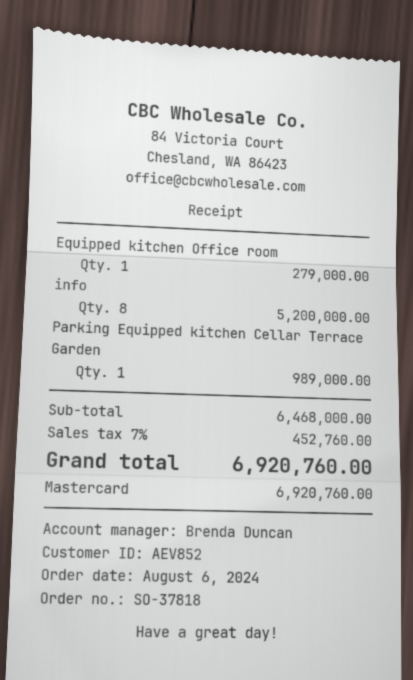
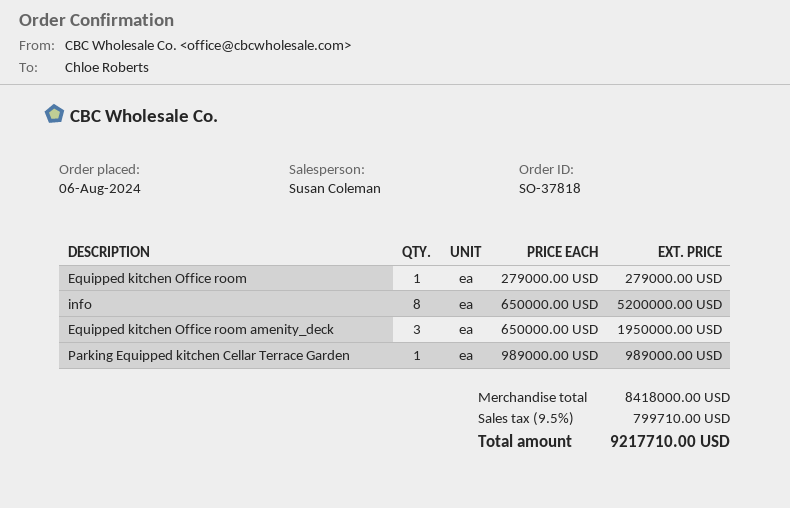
sales rep: Brenda Duncan -> Susan Coleman
Equipped kitchen Office room amenity_deck: none -> 3 for 1950000.00
subtotal: 6468000.00 -> 8418000.00
tax: 7% = 452760.00 -> 9.5% = 799710.00
total: 6920760.00 -> 9217710.00

